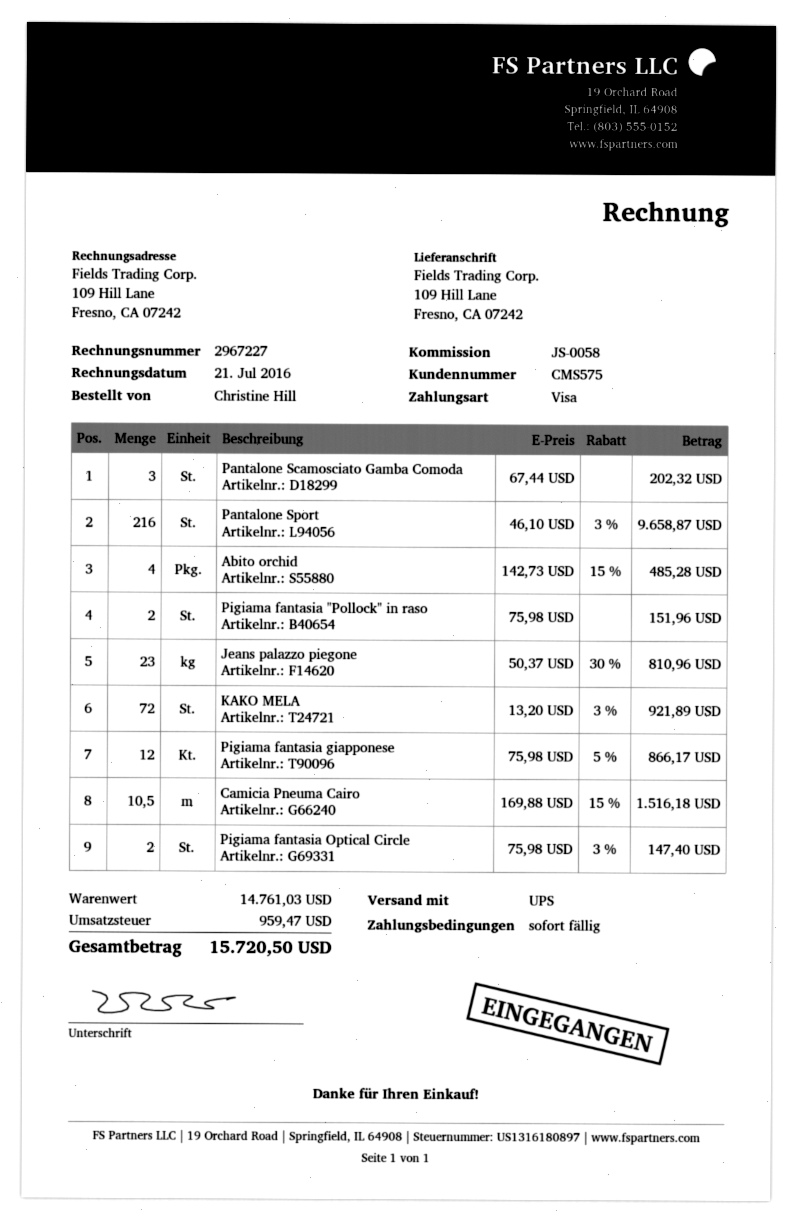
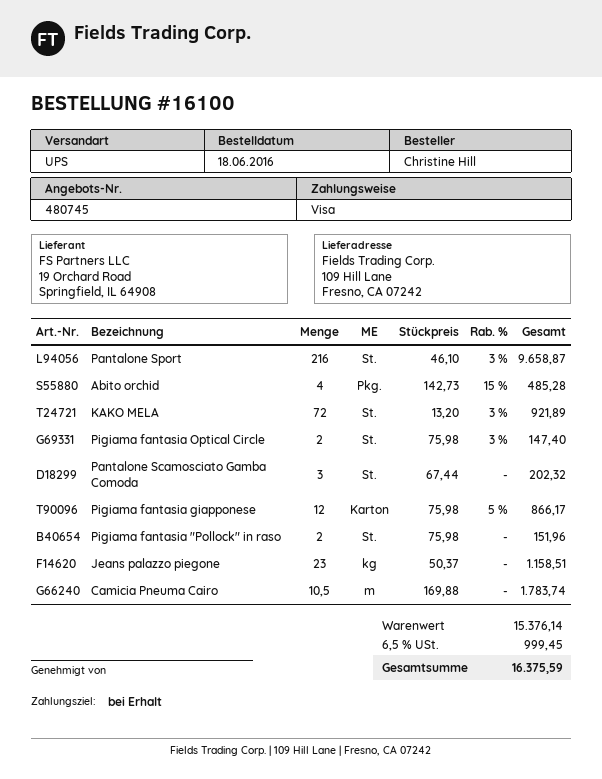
Jeans palazzo piegone: 23 x 50.37 - 30% = 810.96 -> 23 x 50.37 = 1158.51
Camicia Pneuma Cairo: 10.5 x 169.88 - 15% = 1516.18 -> 10.5 x 169.88 = 1783.74
subtotal: 14761.03 -> 15376.14
tax: 959.47 -> 999.45
total: 15720.50 -> 16375.59

